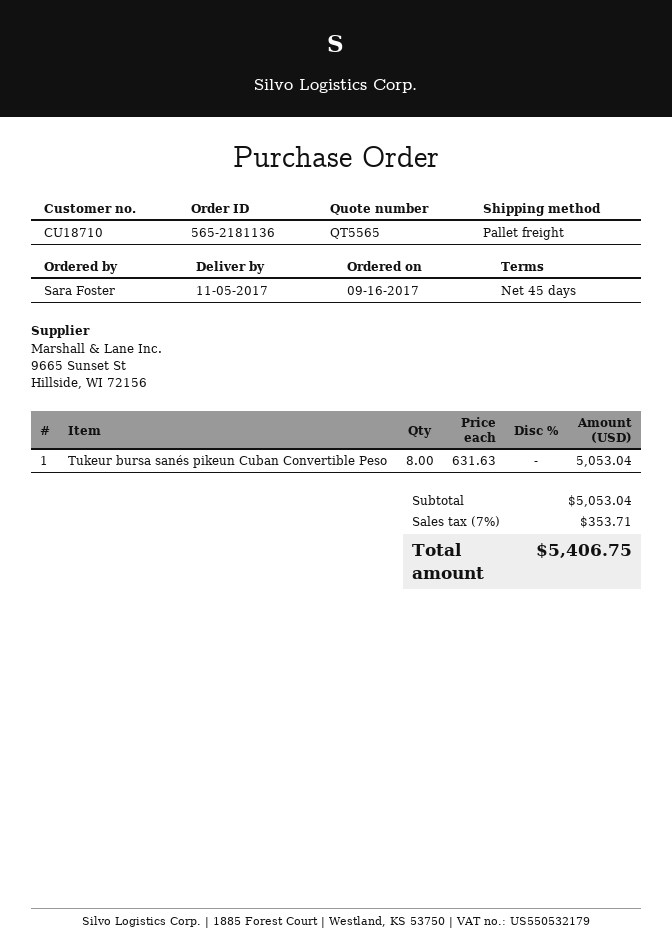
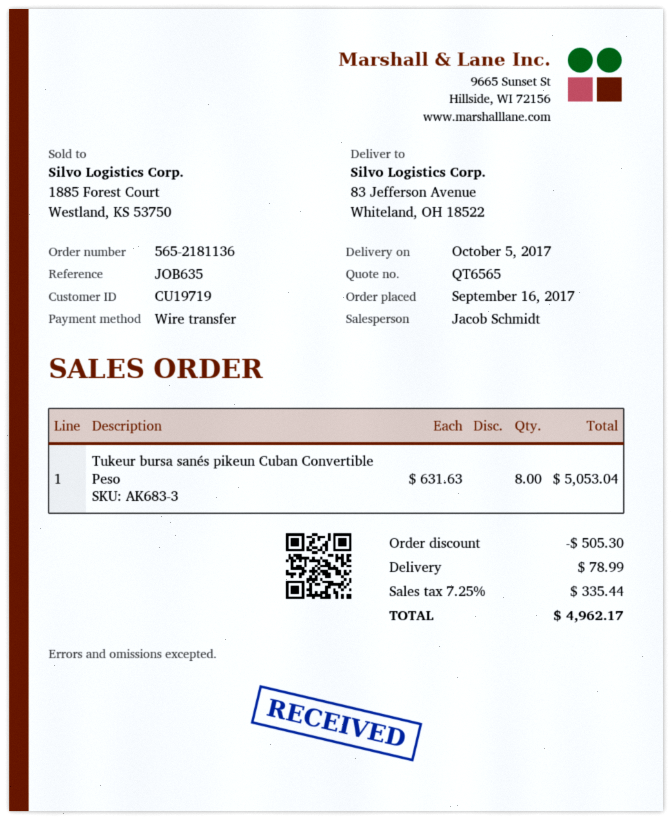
quote number: QT5565 -> QT6565
delivery date: 2017-11-05 -> 2017-10-05
customer number: CU18710 -> CU19719
discount: none -> 505.30
shipping: none -> 78.99
tax: 7% = 353.71 -> 7.25% = 335.44
total: 5406.75 -> 4962.17

